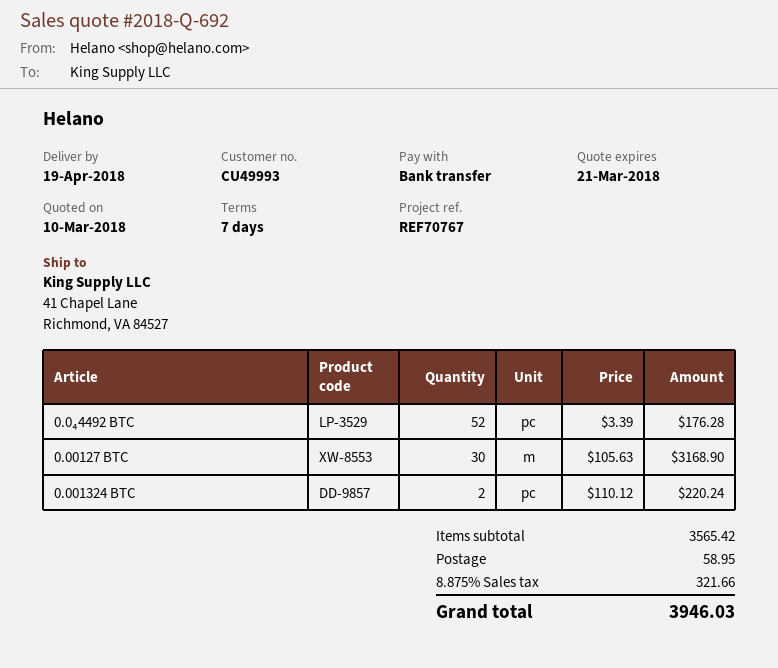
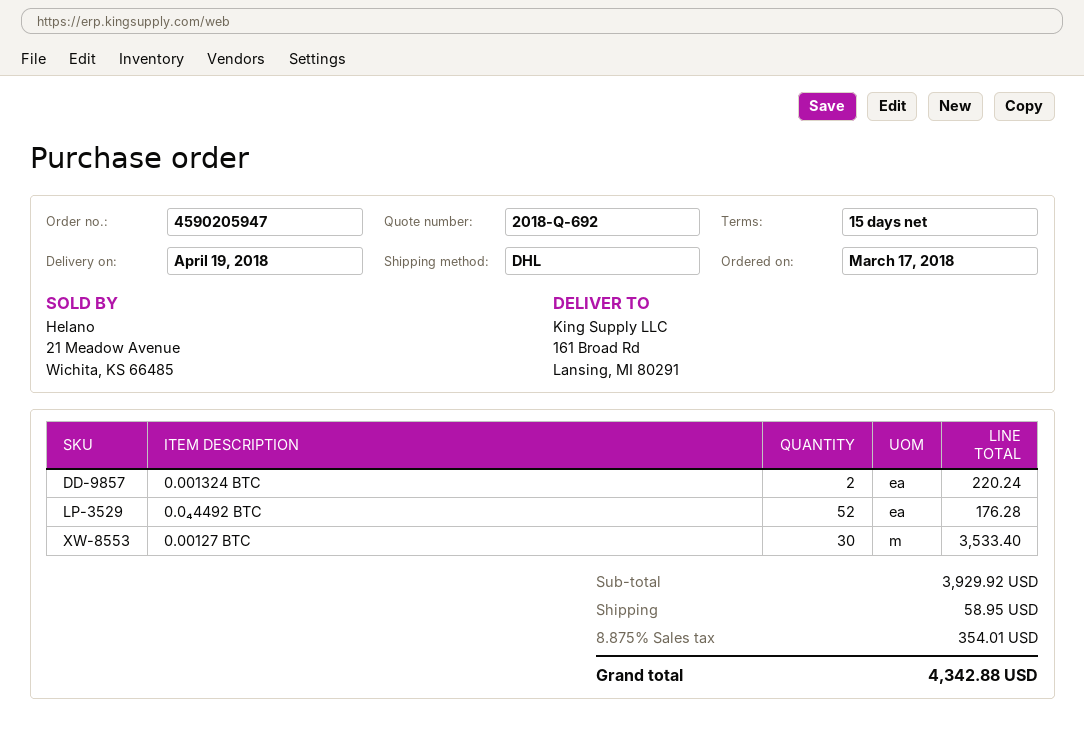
payment terms: 7 days -> 15 days
ship to: 41 Chapel Lane, Richmond, VA 84527 -> 161 Broad Rd, Lansing, MI 80291
0.00127 BTC: 30 for 3168.90 -> 30 for 3533.40
subtotal: 3565.42 -> 3929.92
tax: 8.875% = 321.66 -> 8.875% = 354.01
total: 3946.03 -> 4342.88

